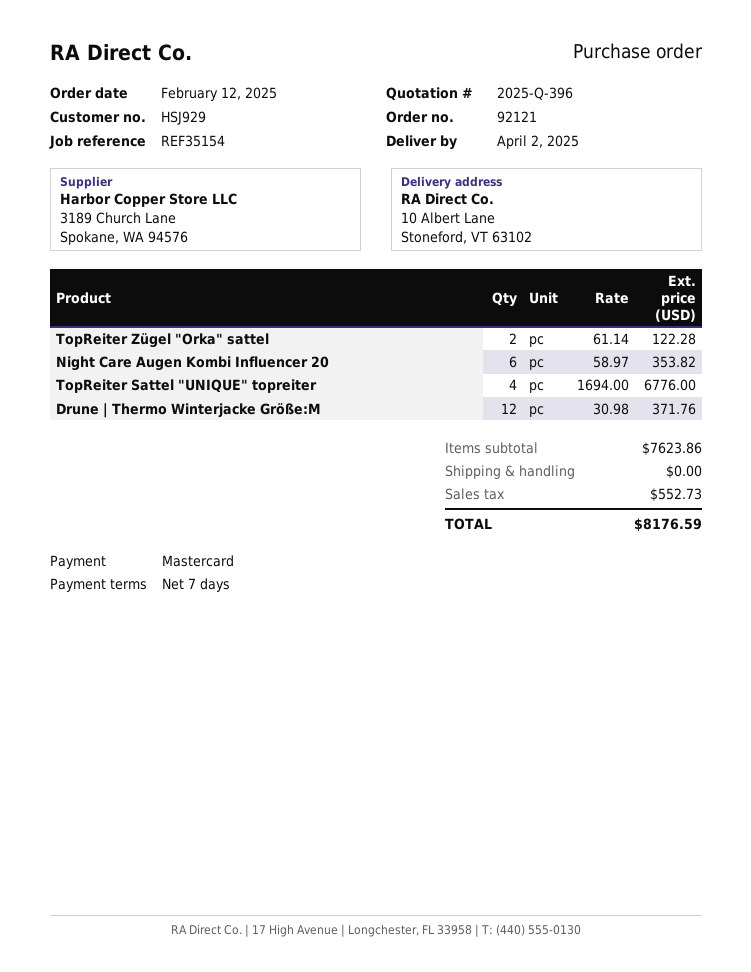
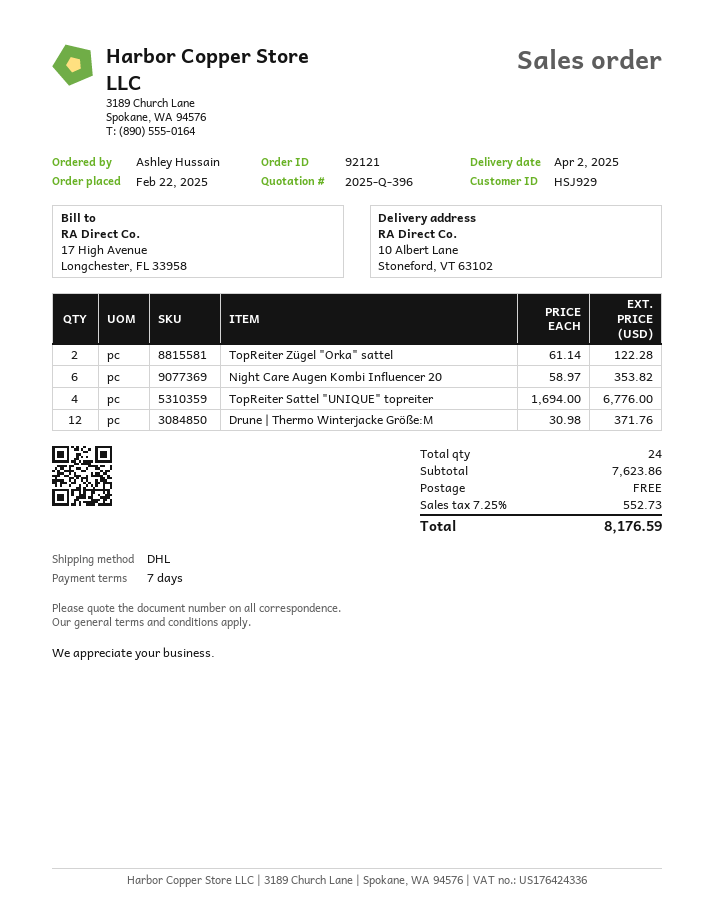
order date: 2025-02-12 -> 2025-02-22

